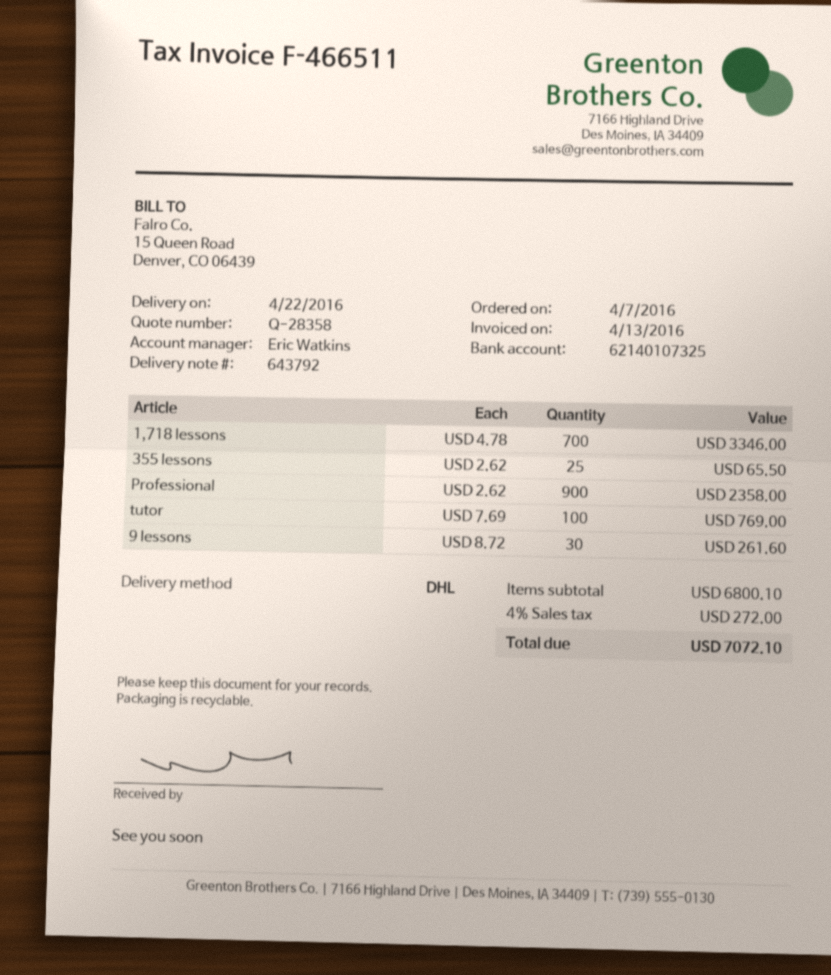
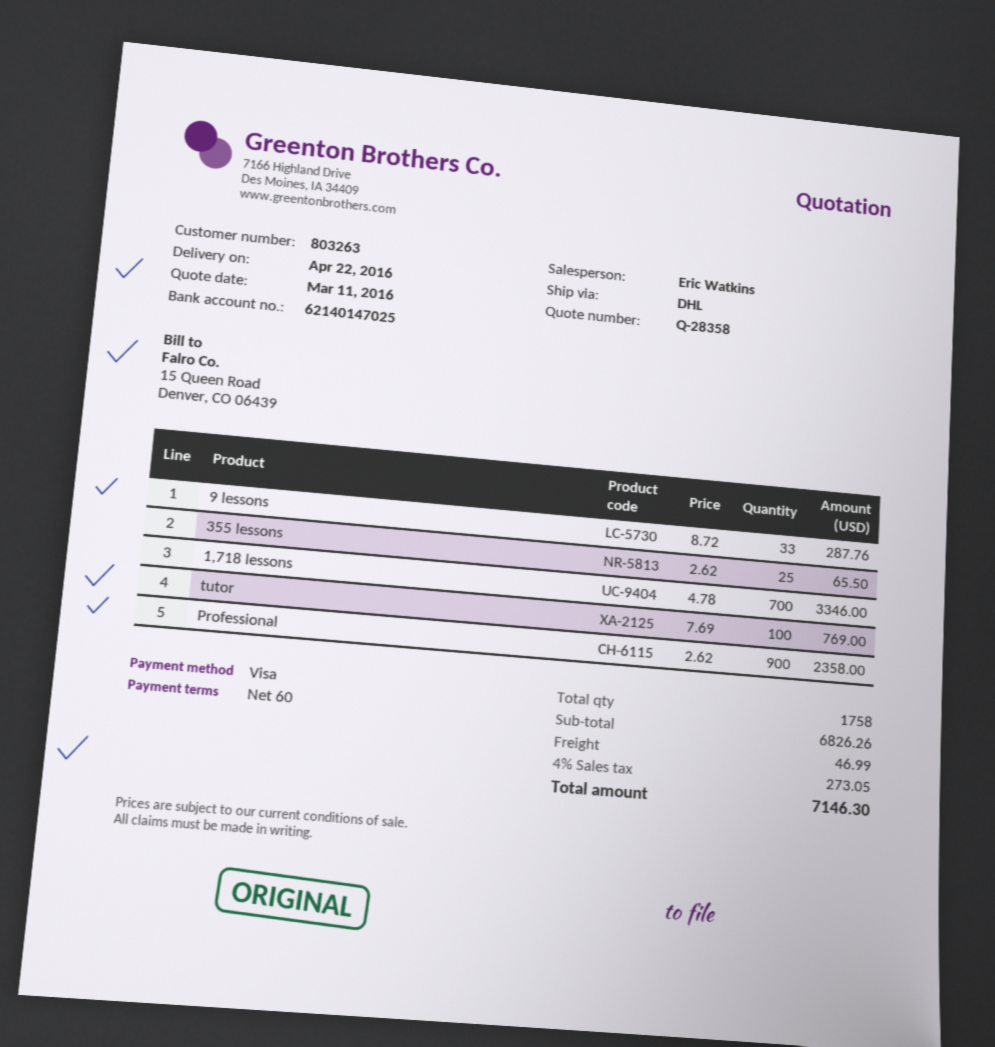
bank account: 62140107325 -> 62140147025
9 lessons: 30 x 8.72 = 261.60 -> 33 x 8.72 = 287.76
subtotal: 6800.10 -> 6826.26
shipping: none -> 46.99
tax: 4% = 272.00 -> 4% = 273.05
total: 7072.10 -> 7146.30

